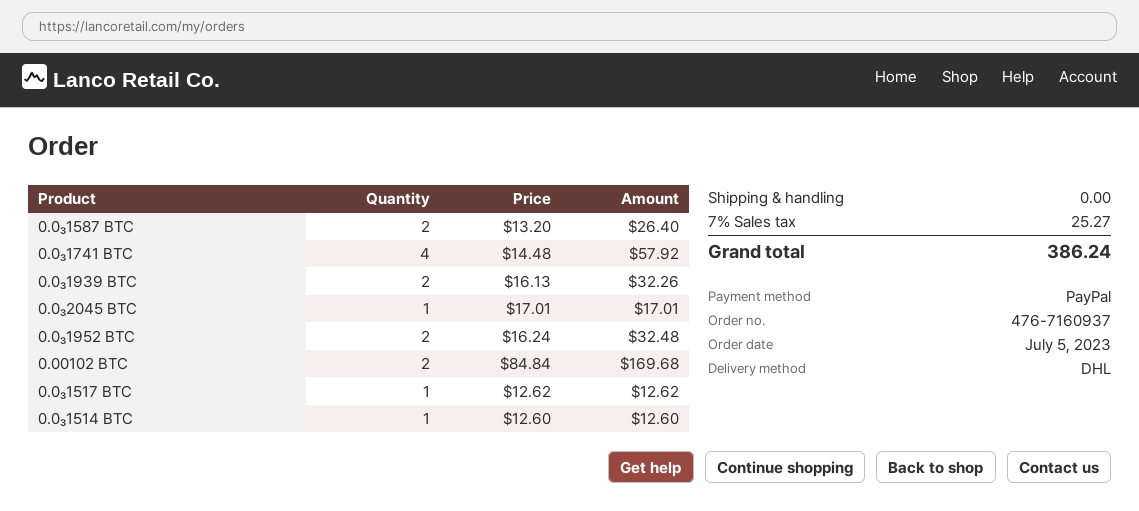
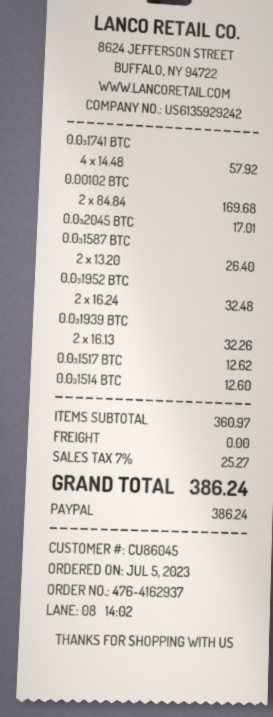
order number: 476-7160937 -> 476-4162937

